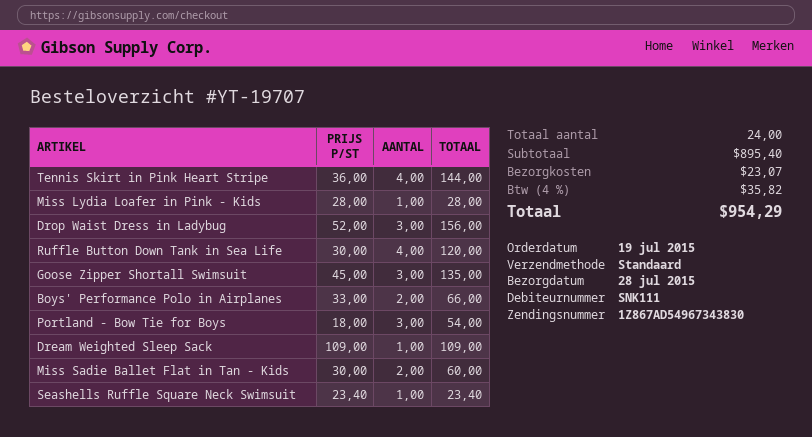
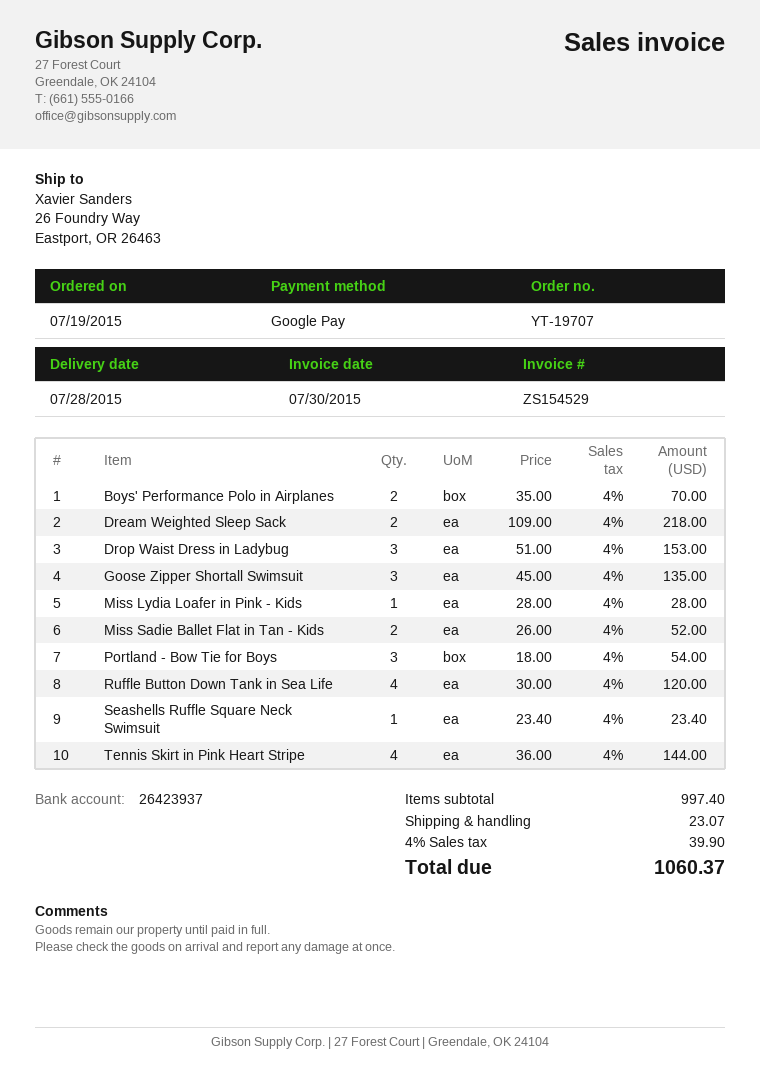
Drop Waist Dress in Ladybug: 3 x 52.00 = 156.00 -> 3 x 51.00 = 153.00
Boys' Performance Polo in Airplanes: 2 x 33.00 = 66.00 -> 2 x 35.00 = 70.00
Dream Weighted Sleep Sack: 1 x 109.00 = 109.00 -> 2 x 109.00 = 218.00
Miss Sadie Ballet Flat in Tan - Kids: 2 x 30.00 = 60.00 -> 2 x 26.00 = 52.00
subtotal: 895.40 -> 997.40
tax: 4% = 35.82 -> 4% = 39.90
total: 954.29 -> 1060.37

